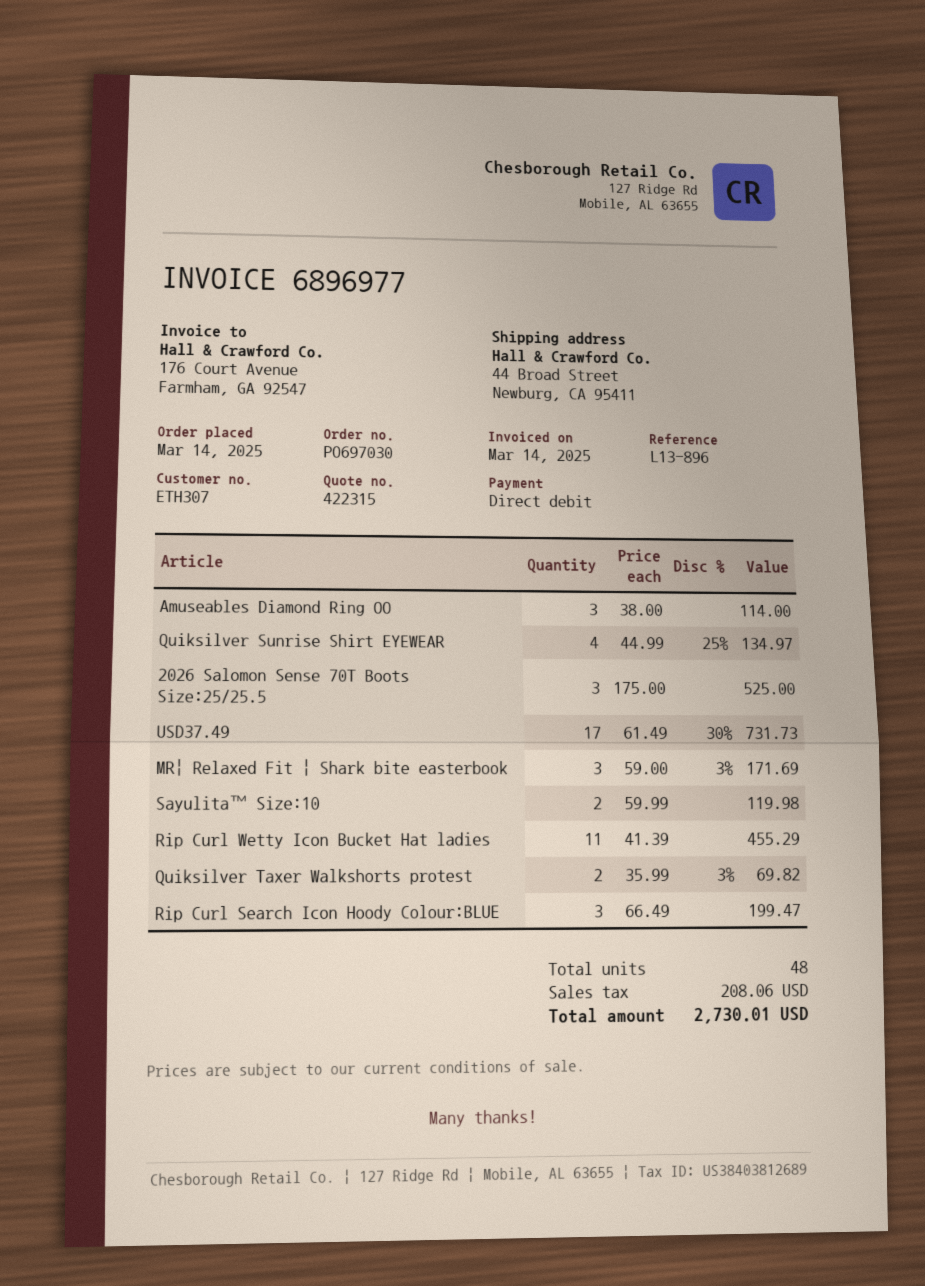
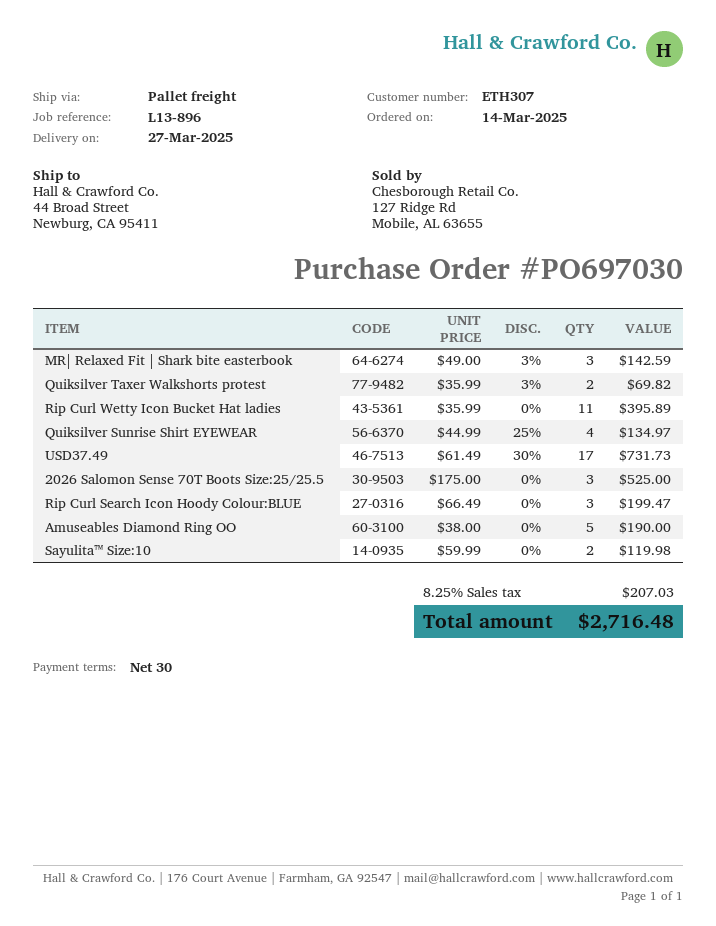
Amuseables Diamond Ring OO: 3 x 38.00 = 114.00 -> 5 x 38.00 = 190.00
MR| Relaxed Fit | Shark bite easterbook: 3 x 59.00 - 3% = 171.69 -> 3 x 49.00 - 3% = 142.59
Rip Curl Wetty Icon Bucket Hat ladies: 11 x 41.39 = 455.29 -> 11 x 35.99 = 395.89
tax: 208.06 -> 207.03
total: 2730.01 -> 2716.48

